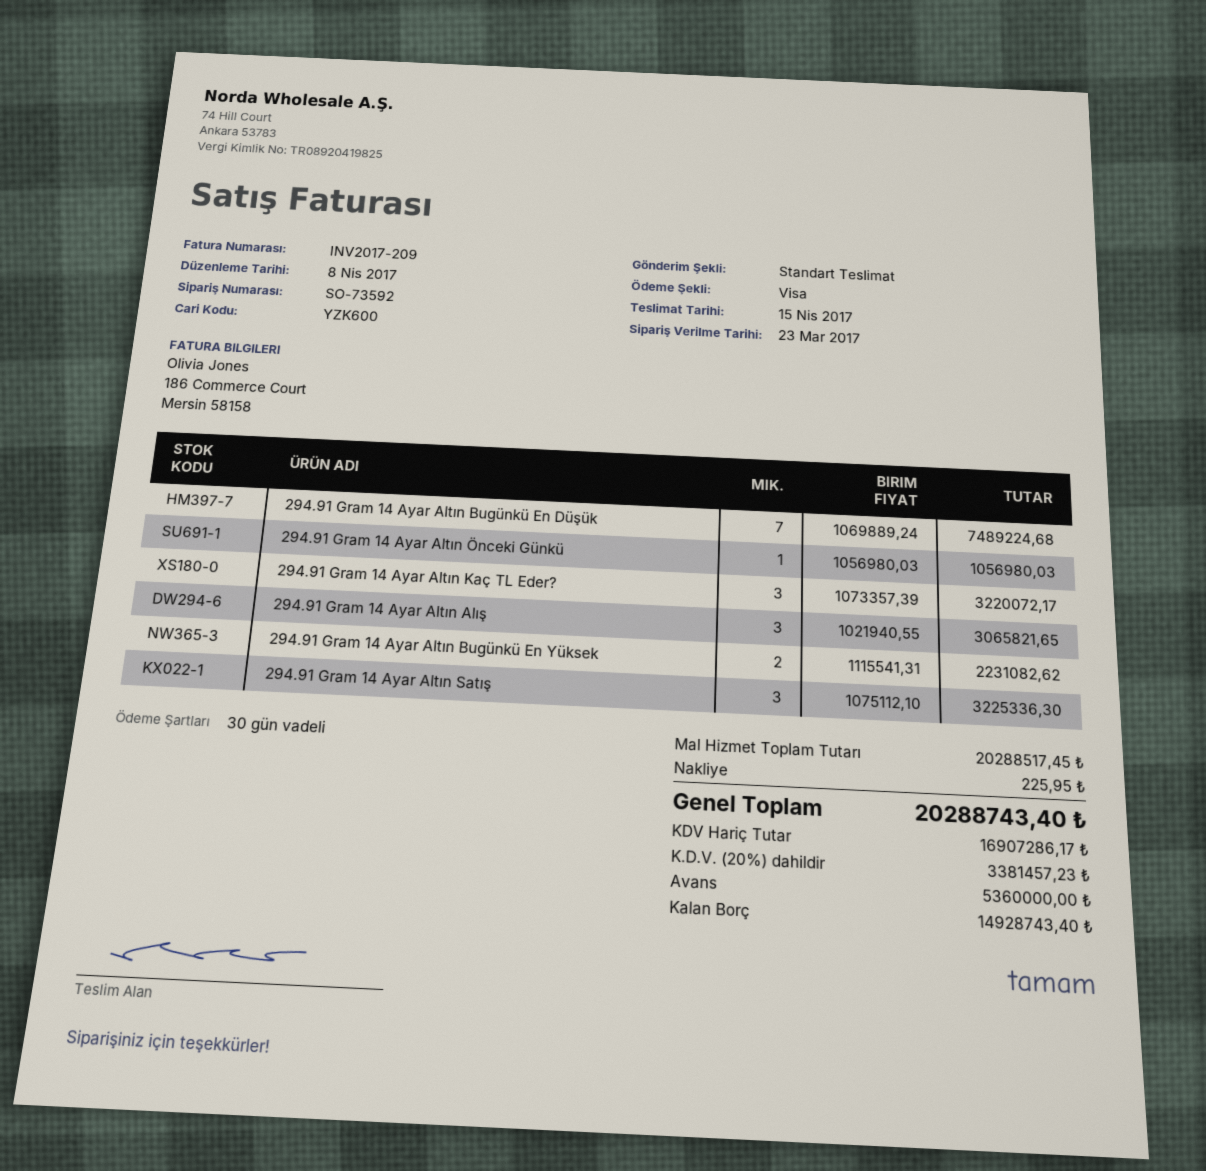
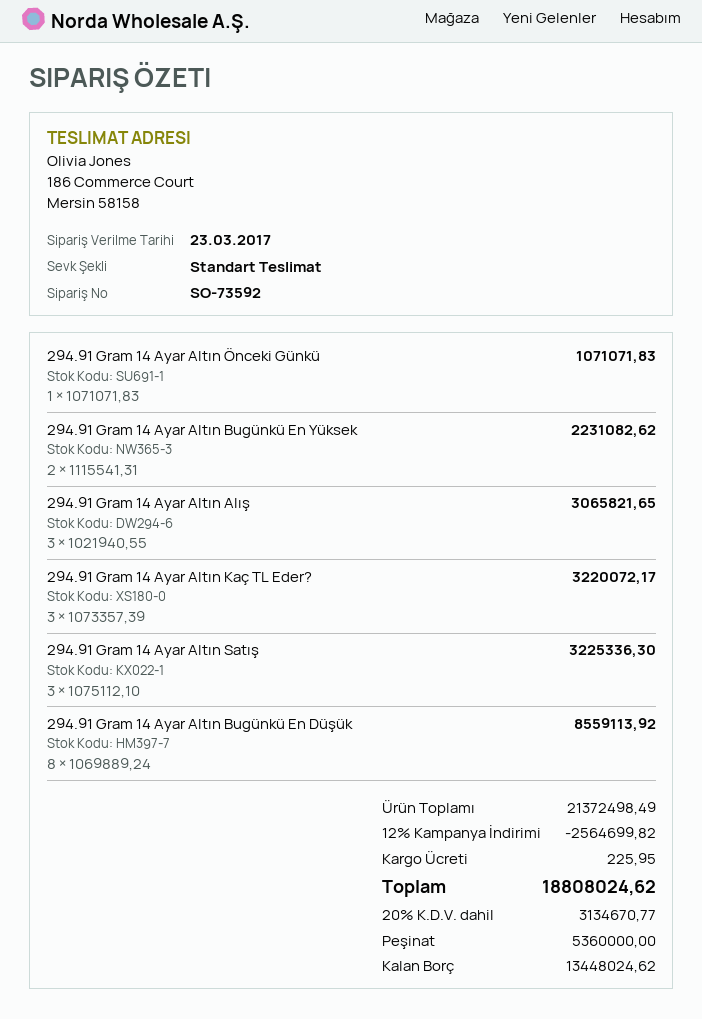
294.91 Gram 14 Ayar Altın Bugünkü En Düşük: 7 x 1069889.24 = 7489224.68 -> 8 x 1069889.24 = 8559113.92
294.91 Gram 14 Ayar Altın Önceki Günkü: 1 x 1056980.03 = 1056980.03 -> 1 x 1071071.83 = 1071071.83
subtotal: 20288517.45 -> 21372498.49
discount: none -> 12% = 2564699.82
tax: 20% = 3381457.23 -> 20% = 3134670.77
total: 20288743.40 -> 18808024.62
balance: 14928743.40 -> 13448024.62

